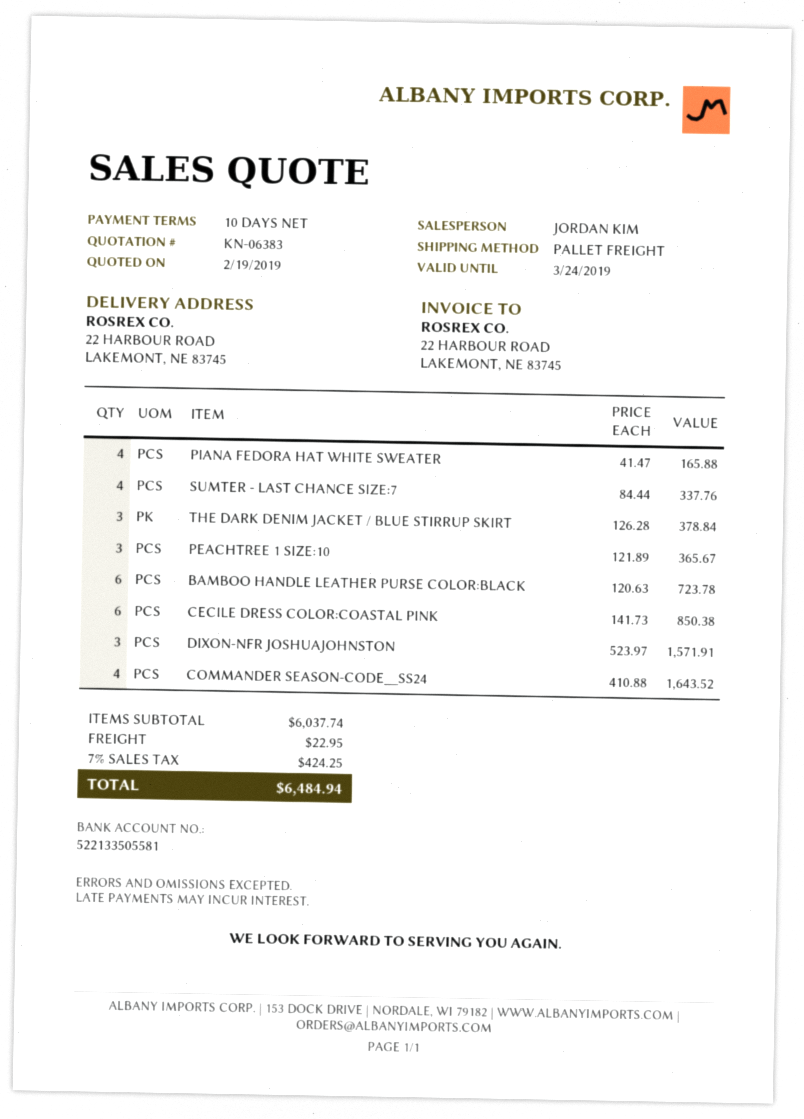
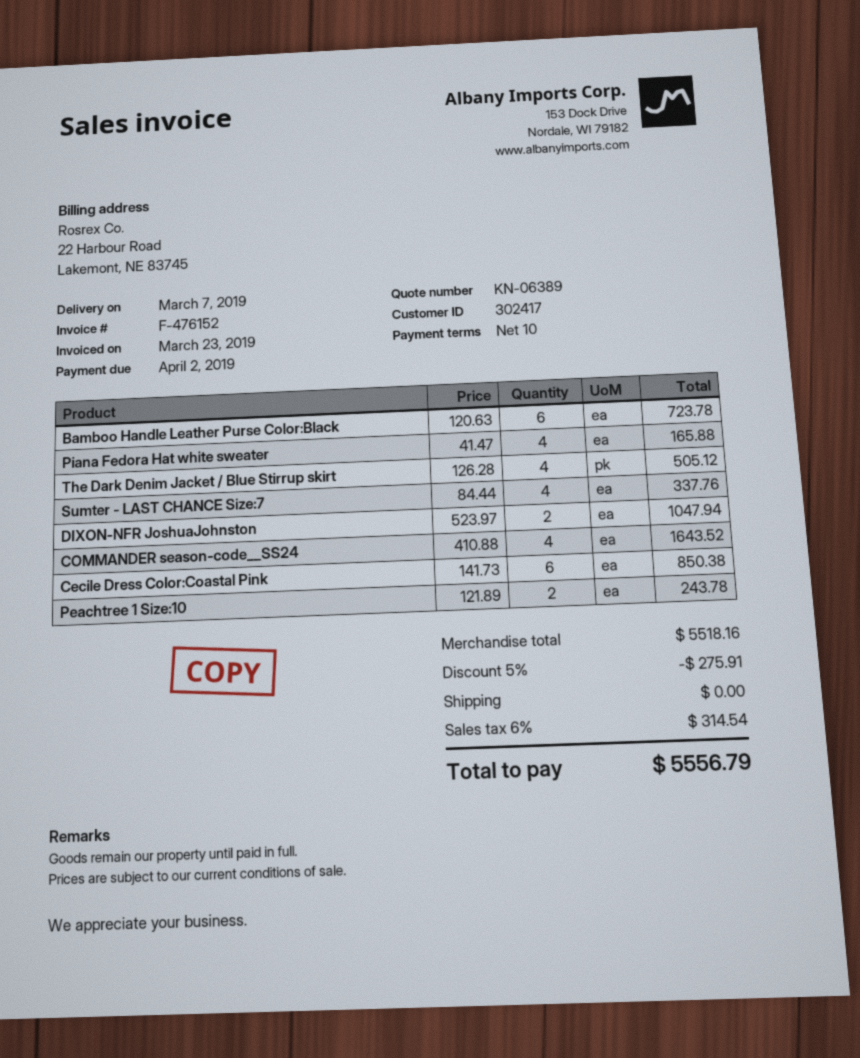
quote number: KN-06383 -> KN-06389
THE DARK DENIM JACKET / BLUE STIRRUP SKIRT: 3 x 126.28 = 378.84 -> 4 x 126.28 = 505.12
PEACHTREE 1 SIZE:10: 3 x 121.89 = 365.67 -> 2 x 121.89 = 243.78
DIXON-NFR JOSHUAJOHNSTON: 3 x 523.97 = 1571.91 -> 2 x 523.97 = 1047.94
subtotal: 6037.74 -> 5518.16
discount: none -> 5% = 275.91
shipping: 22.95 -> 0.00
tax: 7% = 424.25 -> 6% = 314.54
total: 6484.94 -> 5556.79

